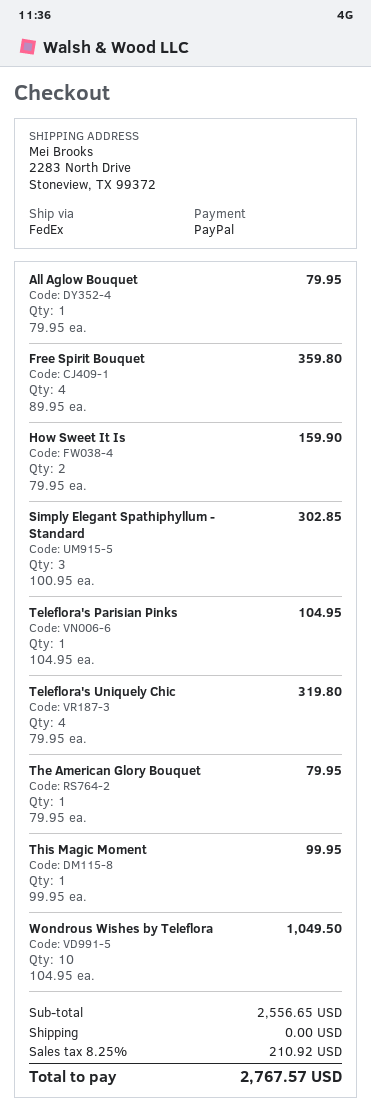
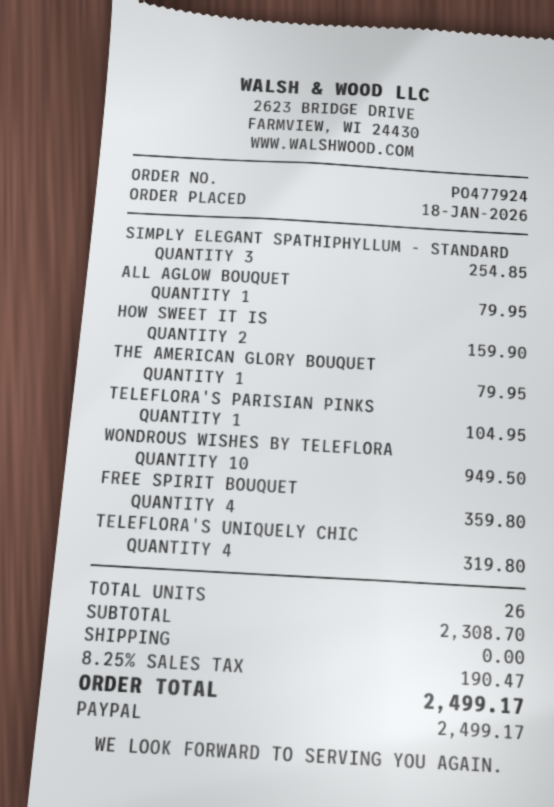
Simply Elegant Spathiphyllum - Standard: 3 for 302.85 -> 3 for 254.85
This Magic Moment: 1 for 99.95 -> none
Wondrous Wishes by Teleflora: 10 for 1049.50 -> 10 for 949.50
subtotal: 2556.65 -> 2308.70
tax: 8.25% = 210.92 -> 8.25% = 190.47
total: 2767.57 -> 2499.17

